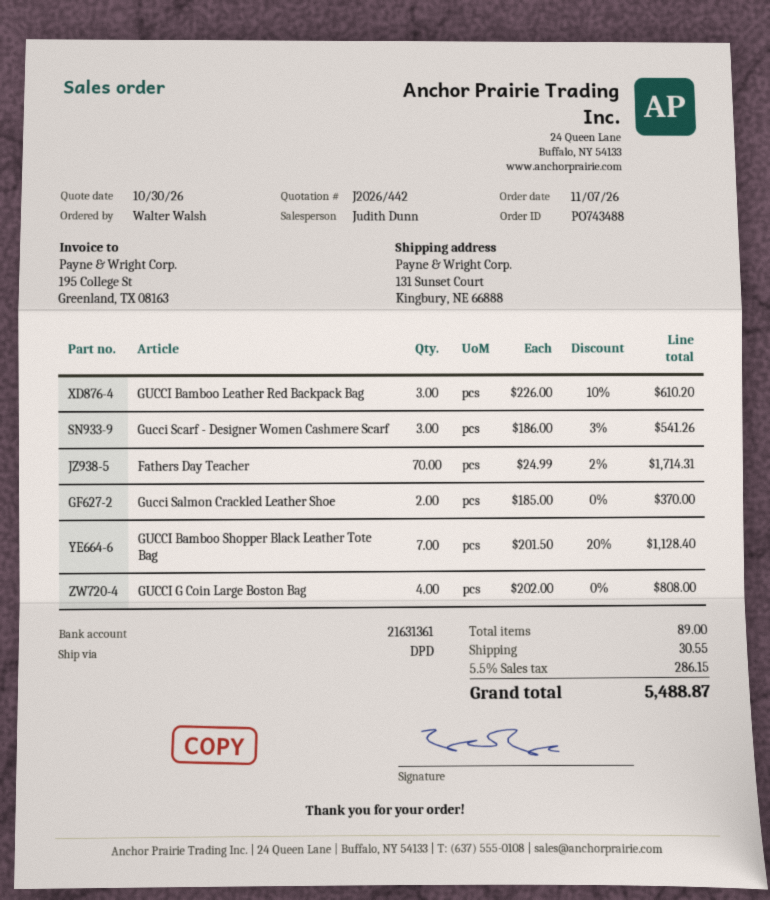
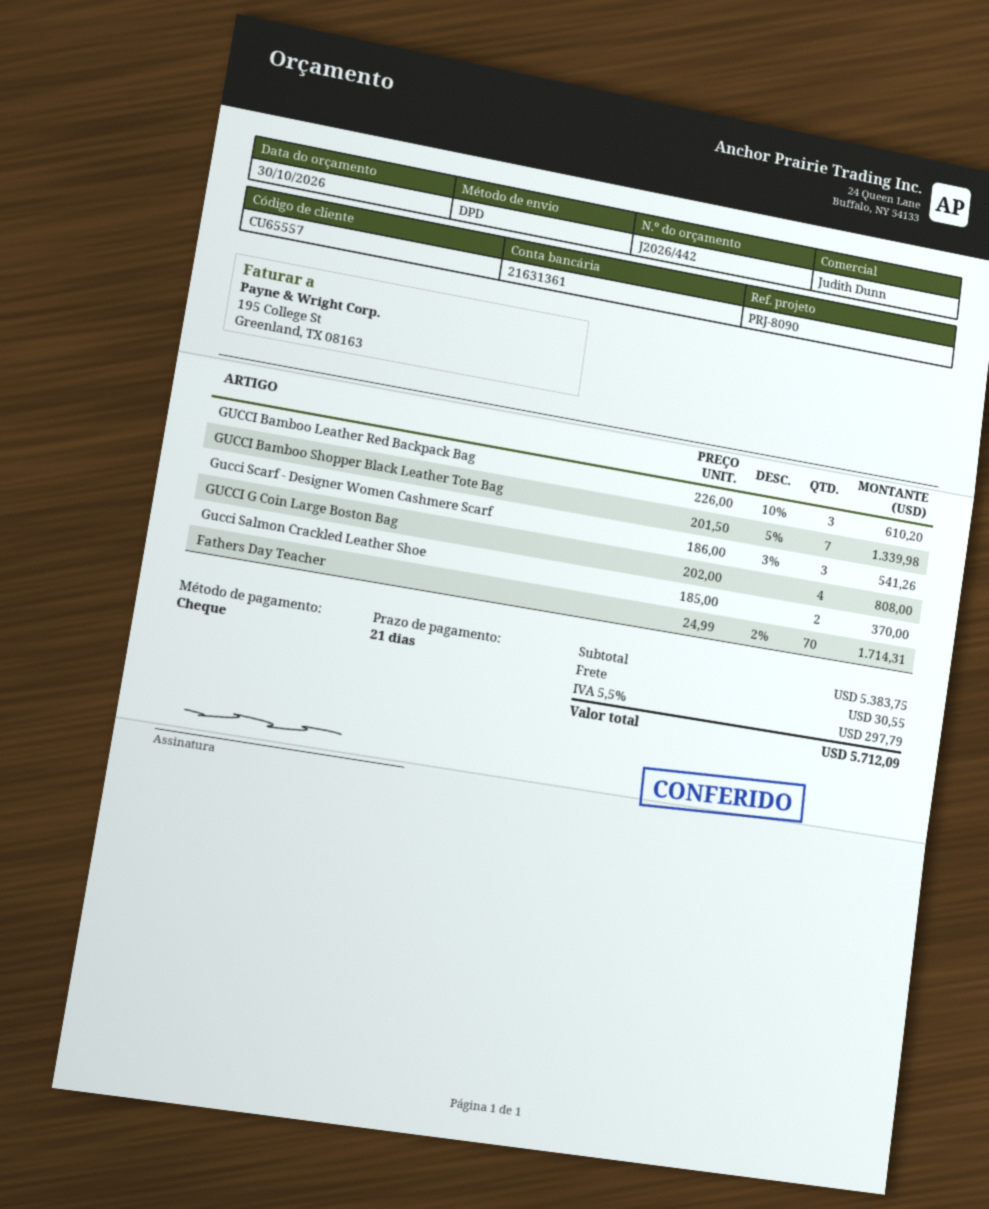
GUCCI Bamboo Shopper Black Leather Tote Bag: 7 x 201.50 - 20% = 1128.40 -> 7 x 201.50 - 5% = 1339.98
tax: 5.5% = 286.15 -> 5.5% = 297.79
total: 5488.87 -> 5712.09

